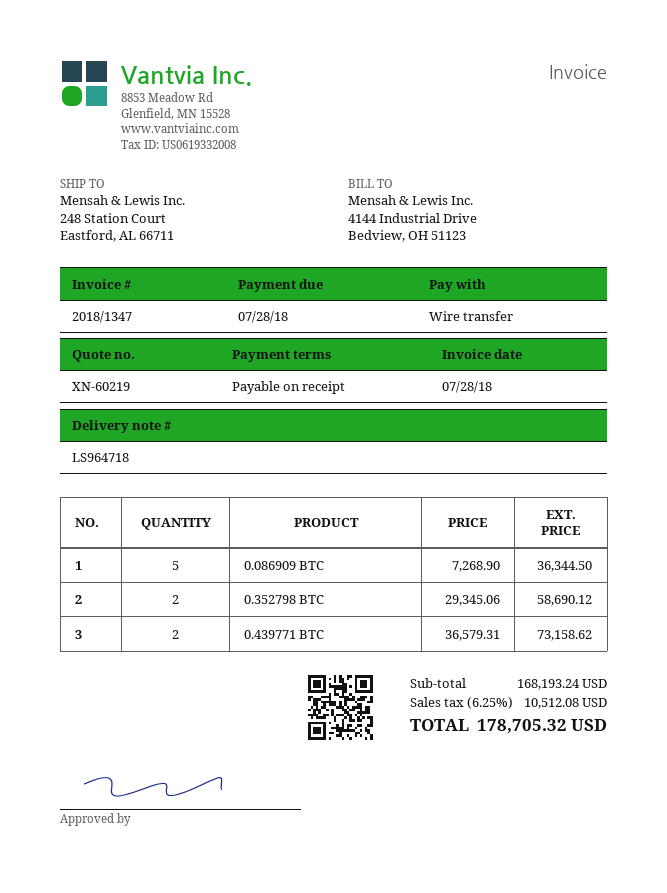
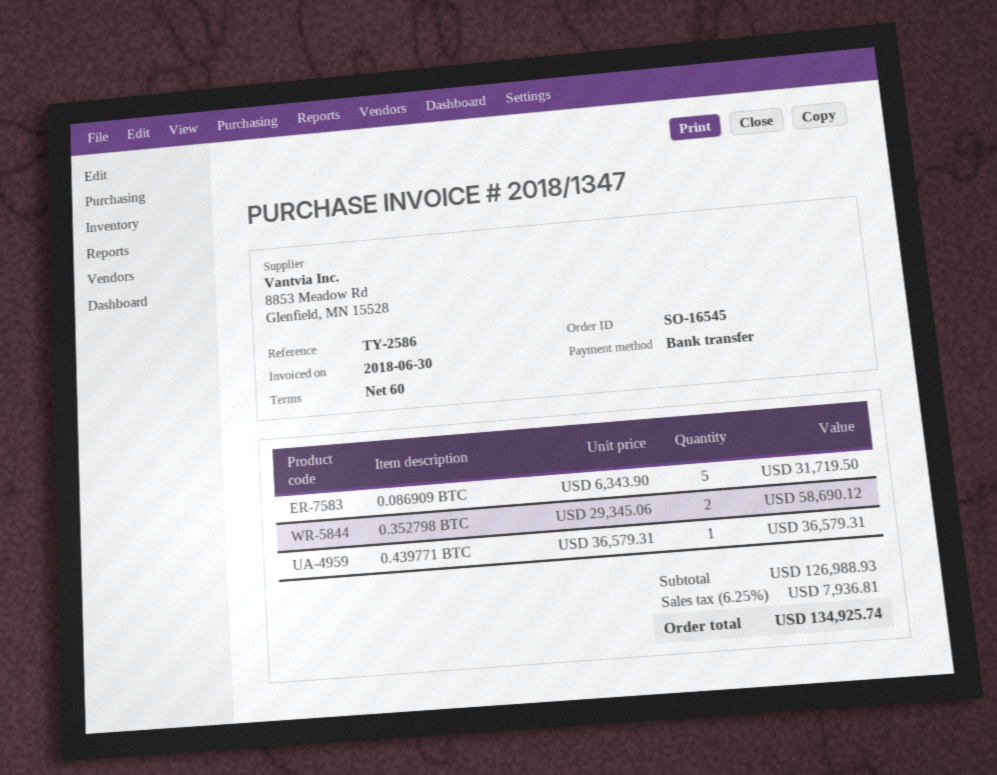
invoice date: 2018-07-28 -> 2018-06-30
payment terms: on receipt -> 60 days
0.086909 BTC: 5 x 7268.90 = 36344.50 -> 5 x 6343.90 = 31719.50
0.439771 BTC: 2 x 36579.31 = 73158.62 -> 1 x 36579.31 = 36579.31
subtotal: 168193.24 -> 126988.93
tax: 6.25% = 10512.08 -> 6.25% = 7936.81
total: 178705.32 -> 134925.74

